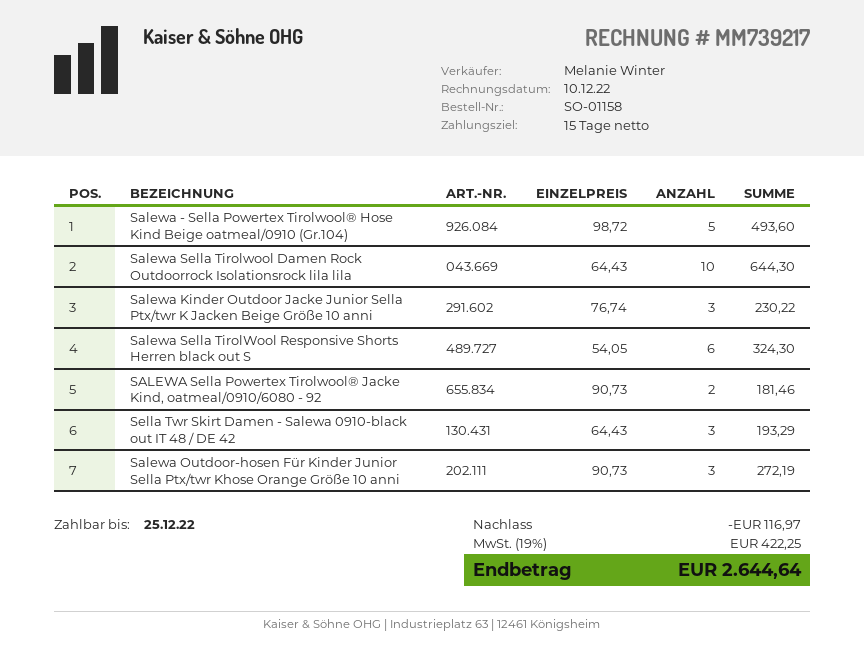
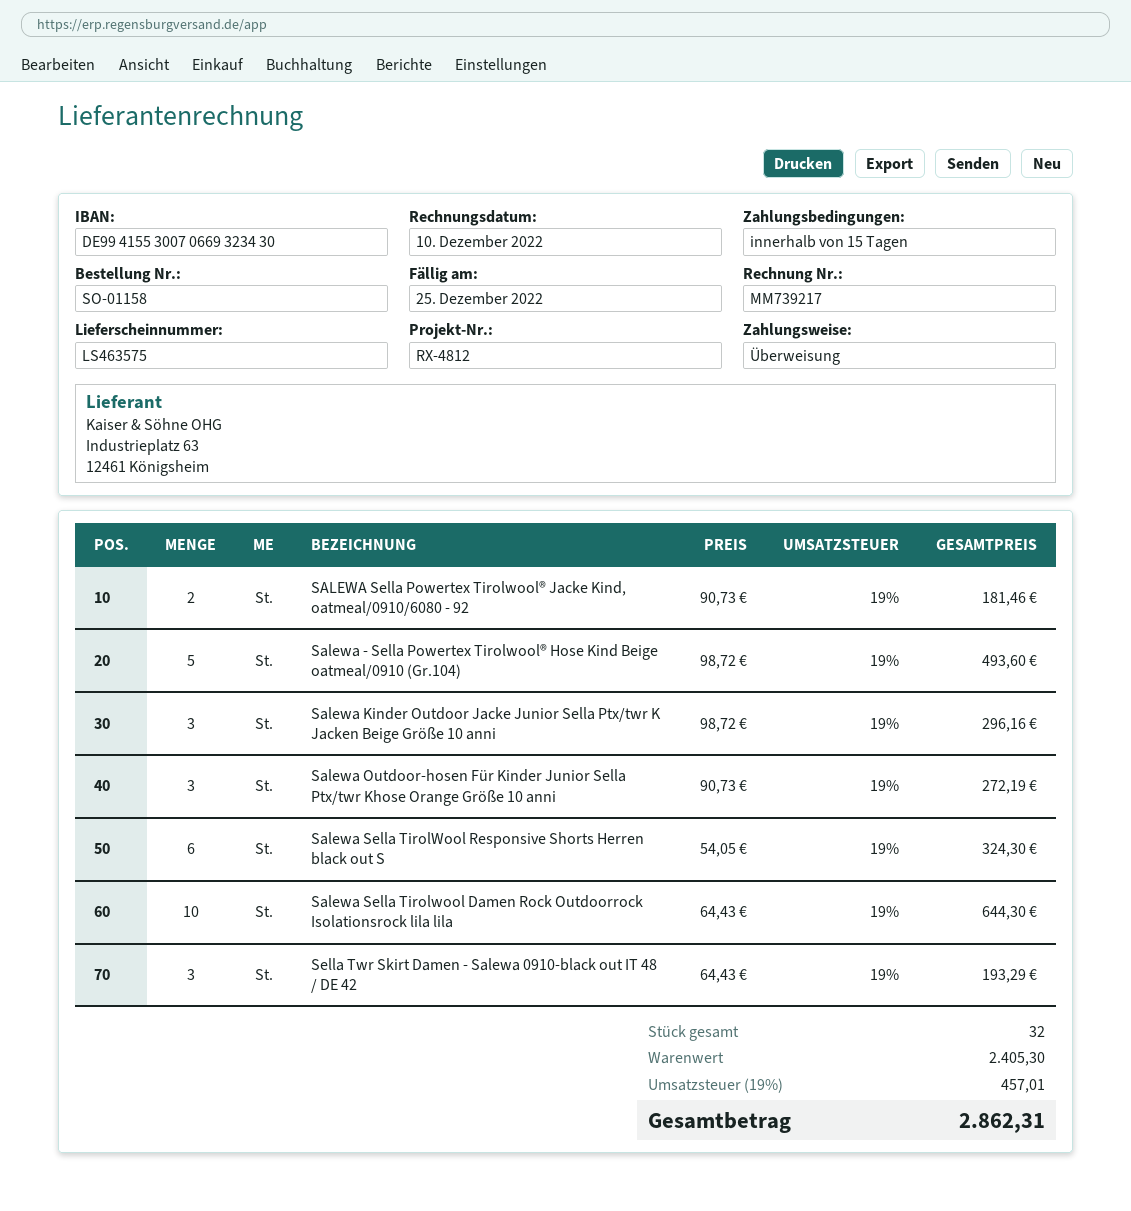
Salewa Kinder Outdoor Jacke Junior Sella Ptx/twr K Jacken Beige Größe 10 anni: 3 x 76.74 = 230.22 -> 3 x 98.72 = 296.16
discount: 116.97 -> none
tax: 19% = 422.25 -> 19% = 457.01
total: 2644.64 -> 2862.31

